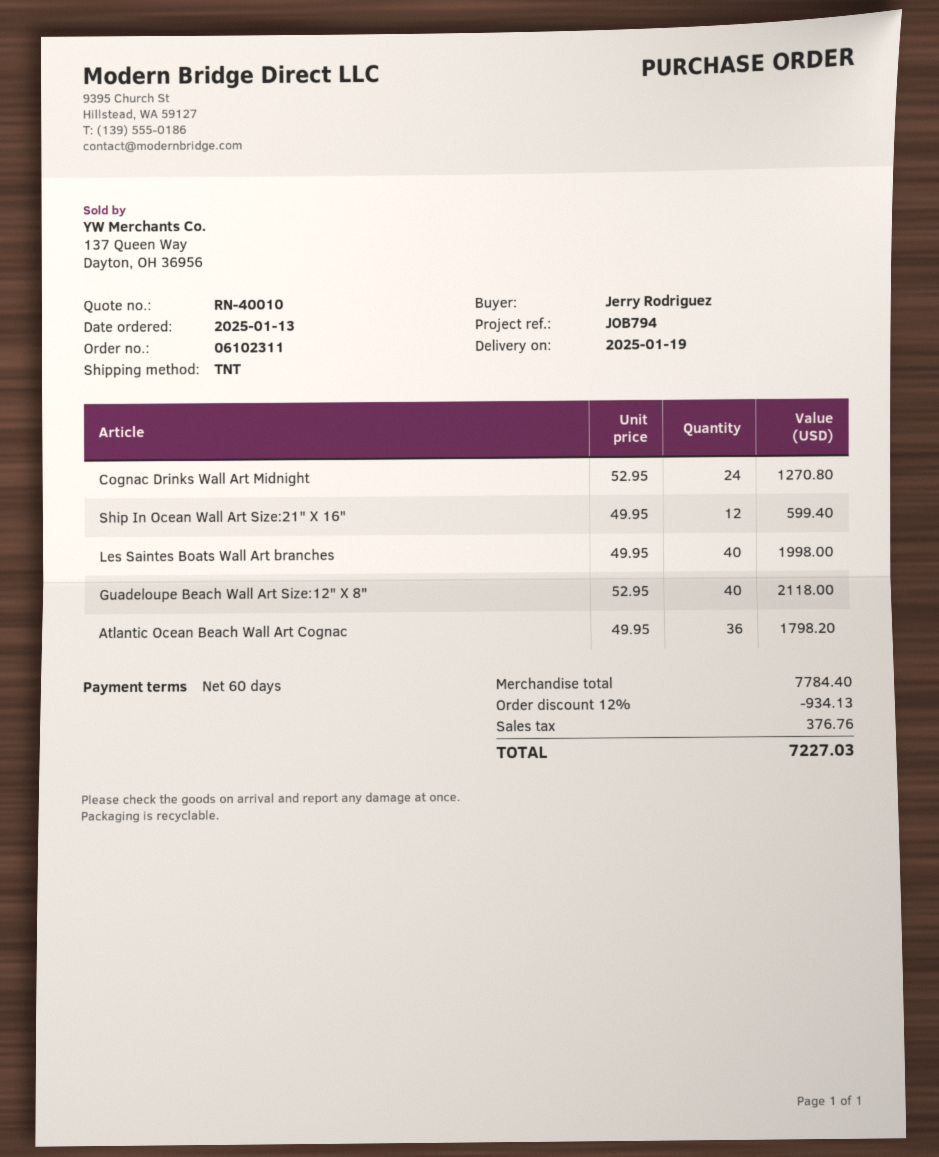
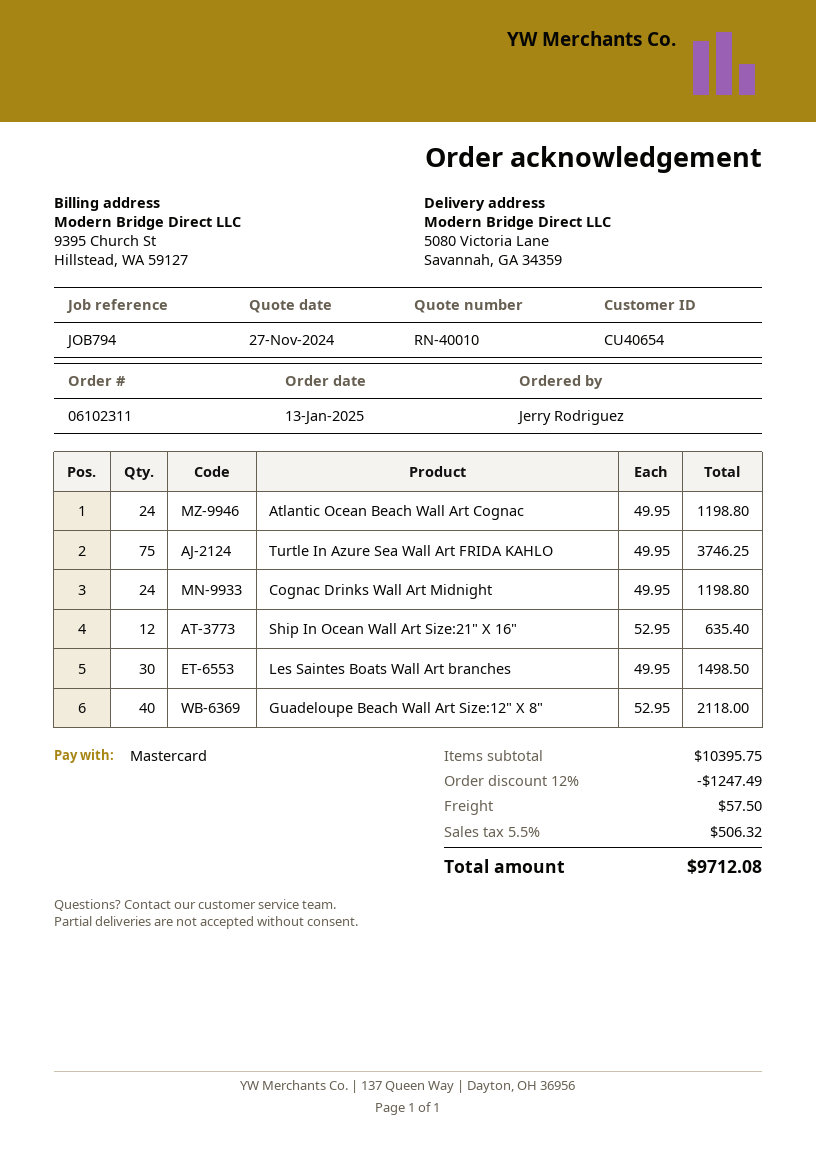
Cognac Drinks Wall Art Midnight: 24 x 52.95 = 1270.80 -> 24 x 49.95 = 1198.80
Ship In Ocean Wall Art Size:21" X 16": 12 x 49.95 = 599.40 -> 12 x 52.95 = 635.40
Les Saintes Boats Wall Art branches: 40 x 49.95 = 1998.00 -> 30 x 49.95 = 1498.50
Atlantic Ocean Beach Wall Art Cognac: 36 x 49.95 = 1798.20 -> 24 x 49.95 = 1198.80
Turtle In Azure Sea Wall Art FRIDA KAHLO: none -> 75 x 49.95 = 3746.25
subtotal: 7784.40 -> 10395.75
discount: 12% = 934.13 -> 12% = 1247.49
shipping: none -> 57.50
tax: 376.76 -> 506.32
total: 7227.03 -> 9712.08

